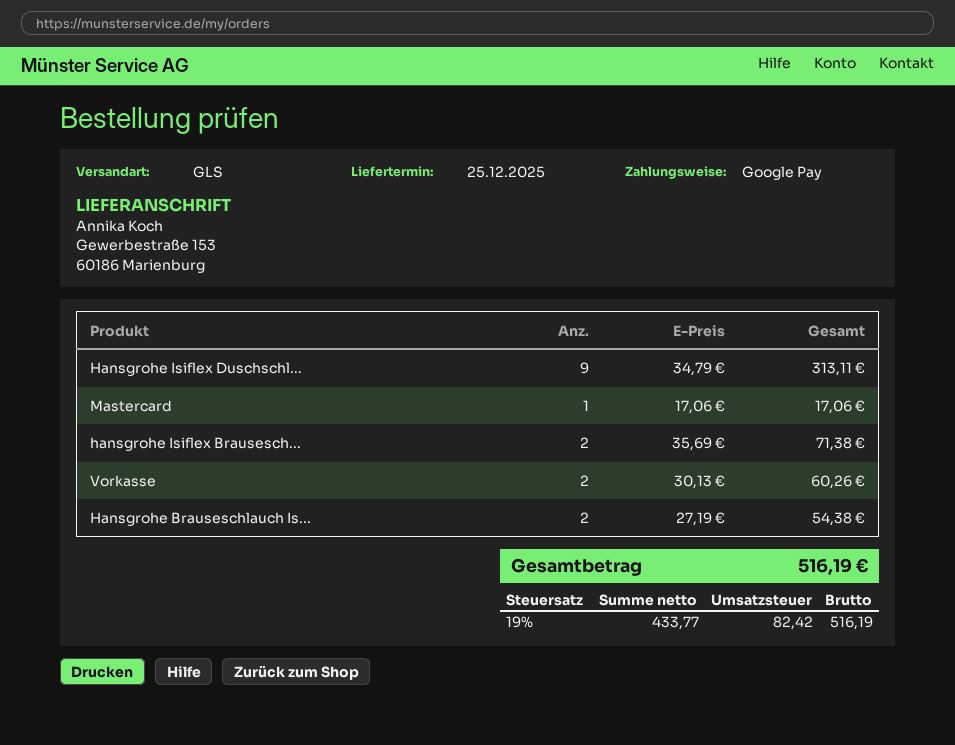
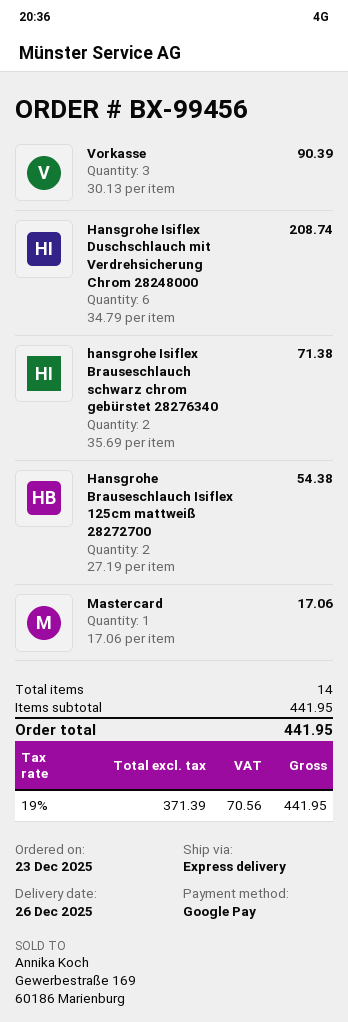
delivery date: 2025-12-25 -> 2025-12-26
shipping method: GLS -> express
Hansgrohe Isiflex Duschschl...: 9 x 34.79 = 313.11 -> 6 x 34.79 = 208.74
Vorkasse: 2 x 30.13 = 60.26 -> 3 x 30.13 = 90.39
net: 433.77 -> 371.39
tax: 19% = 82.42 -> 19% = 70.56
total: 516.19 -> 441.95

